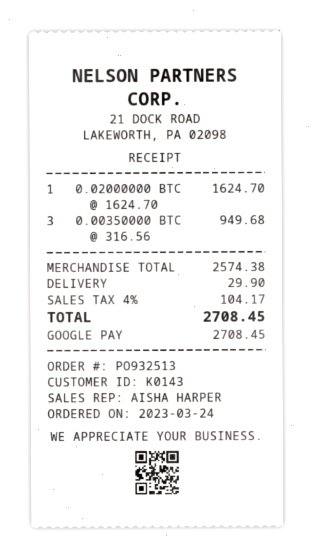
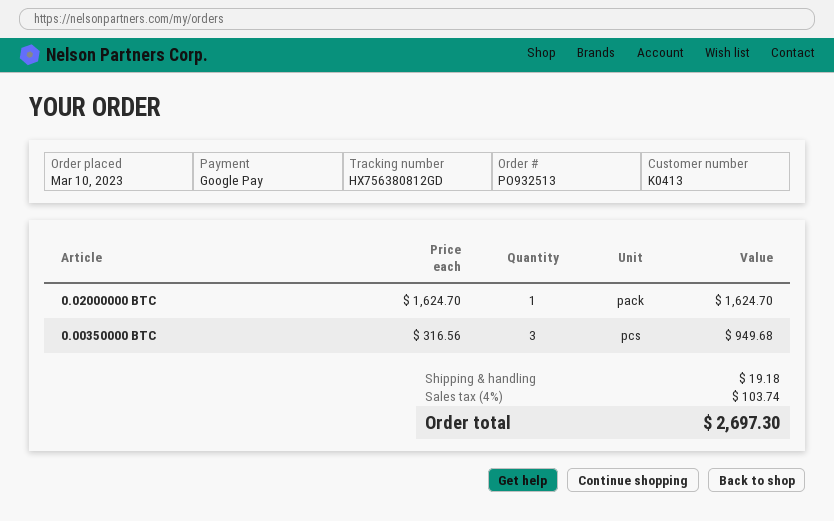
order date: 2023-03-24 -> 2023-03-10
customer number: K0143 -> K0413
shipping: 29.90 -> 19.18
tax: 4% = 104.17 -> 4% = 103.74
total: 2708.45 -> 2697.30

